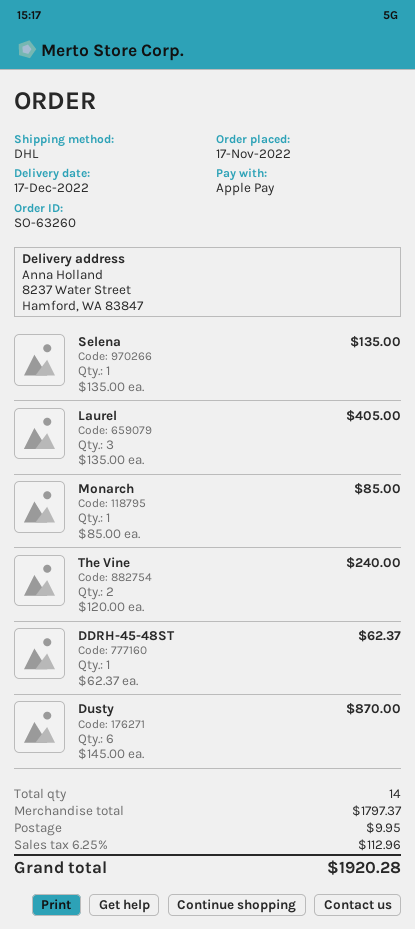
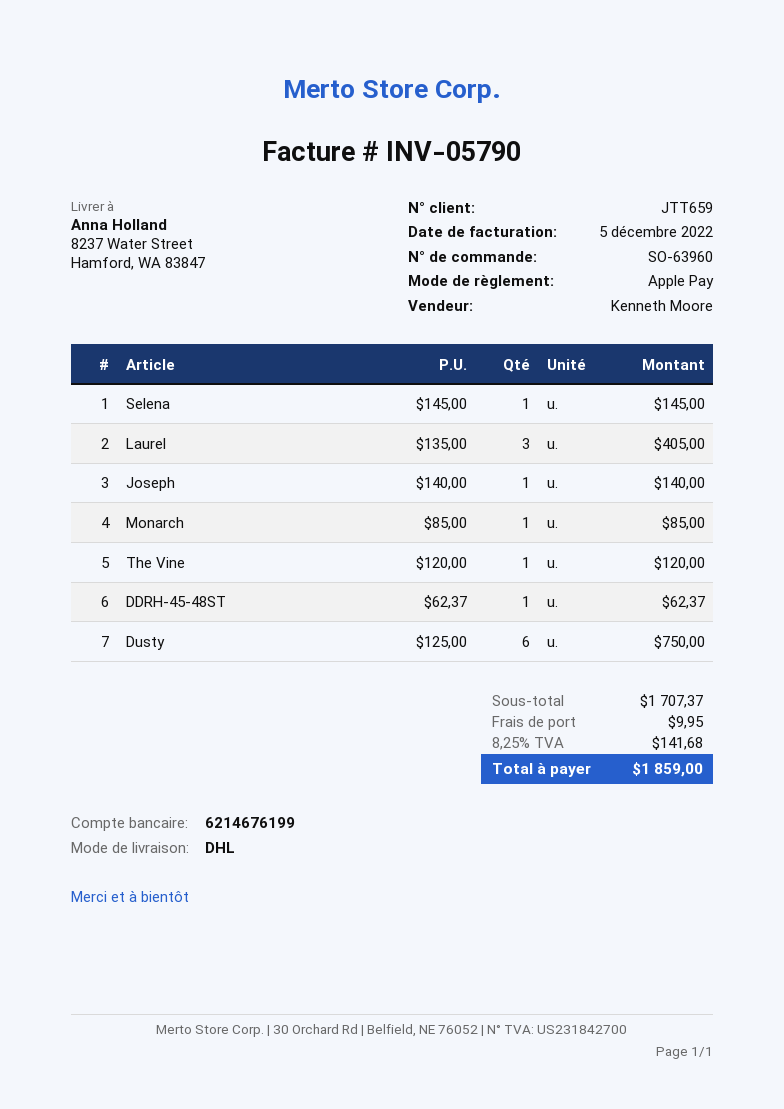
order number: SO-63260 -> SO-63960
Selena: 1 x 135.00 = 135.00 -> 1 x 145.00 = 145.00
The Vine: 2 x 120.00 = 240.00 -> 1 x 120.00 = 120.00
Dusty: 6 x 145.00 = 870.00 -> 6 x 125.00 = 750.00
Joseph: none -> 1 x 140.00 = 140.00
subtotal: 1797.37 -> 1707.37
tax: 6.25% = 112.96 -> 8.25% = 141.68
total: 1920.28 -> 1859.00

